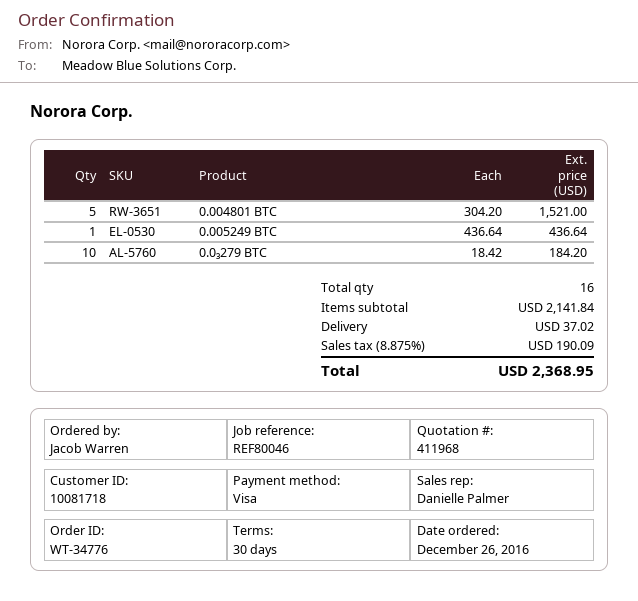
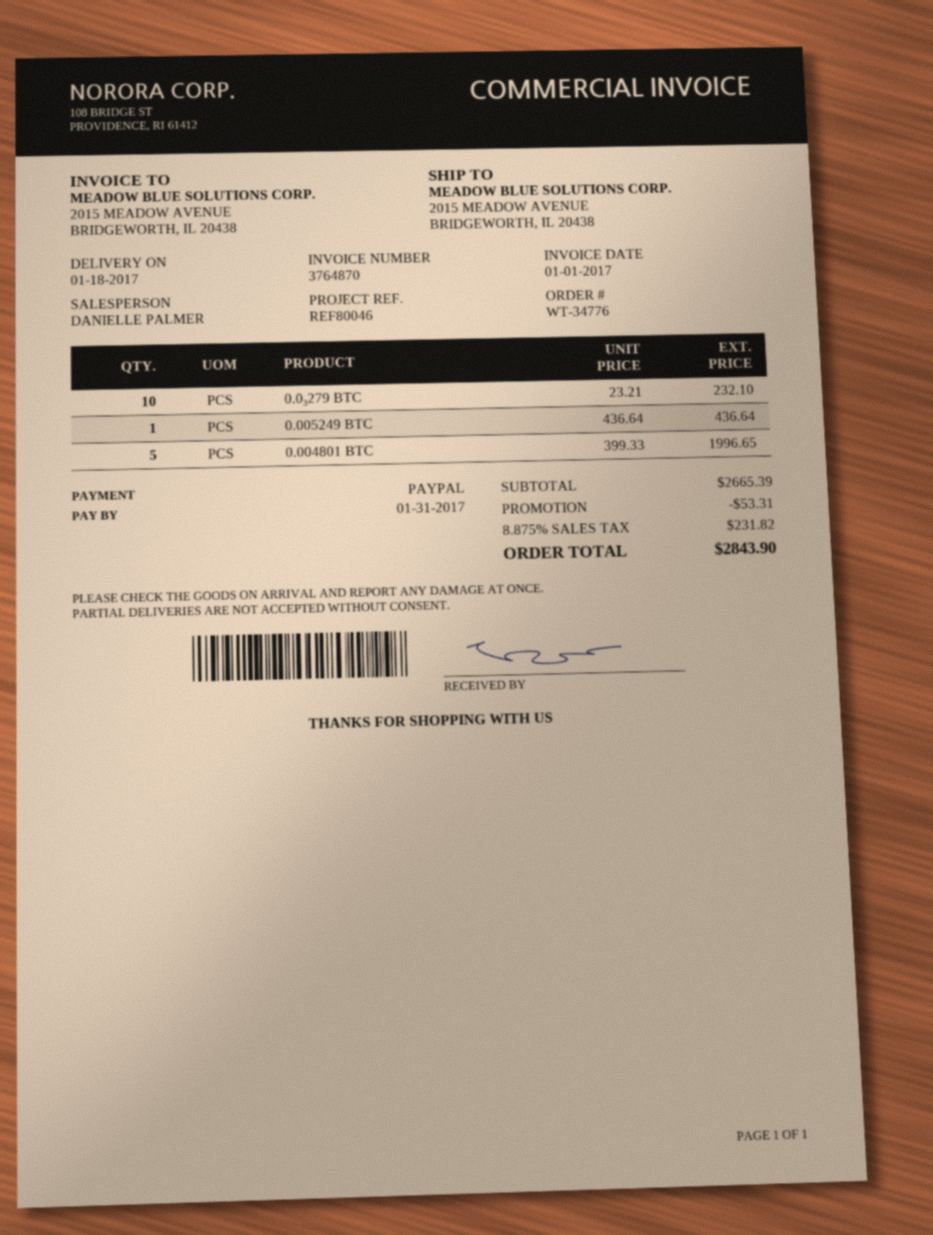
payment method: Visa -> PayPal
0.004801 BTC: 5 x 304.20 = 1521.00 -> 5 x 399.33 = 1996.65
0.0₃279 BTC: 10 x 18.42 = 184.20 -> 10 x 23.21 = 232.10
subtotal: 2141.84 -> 2665.39
discount: none -> 53.31
shipping: 37.02 -> none
tax: 8.875% = 190.09 -> 8.875% = 231.82
total: 2368.95 -> 2843.90

